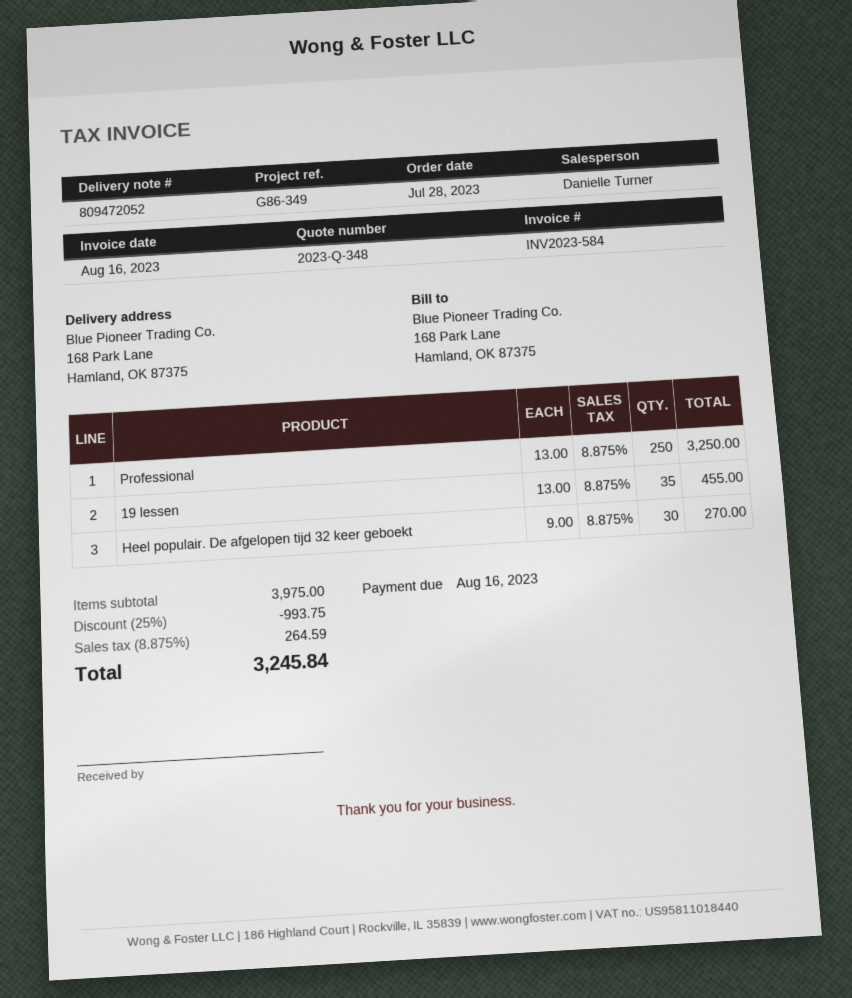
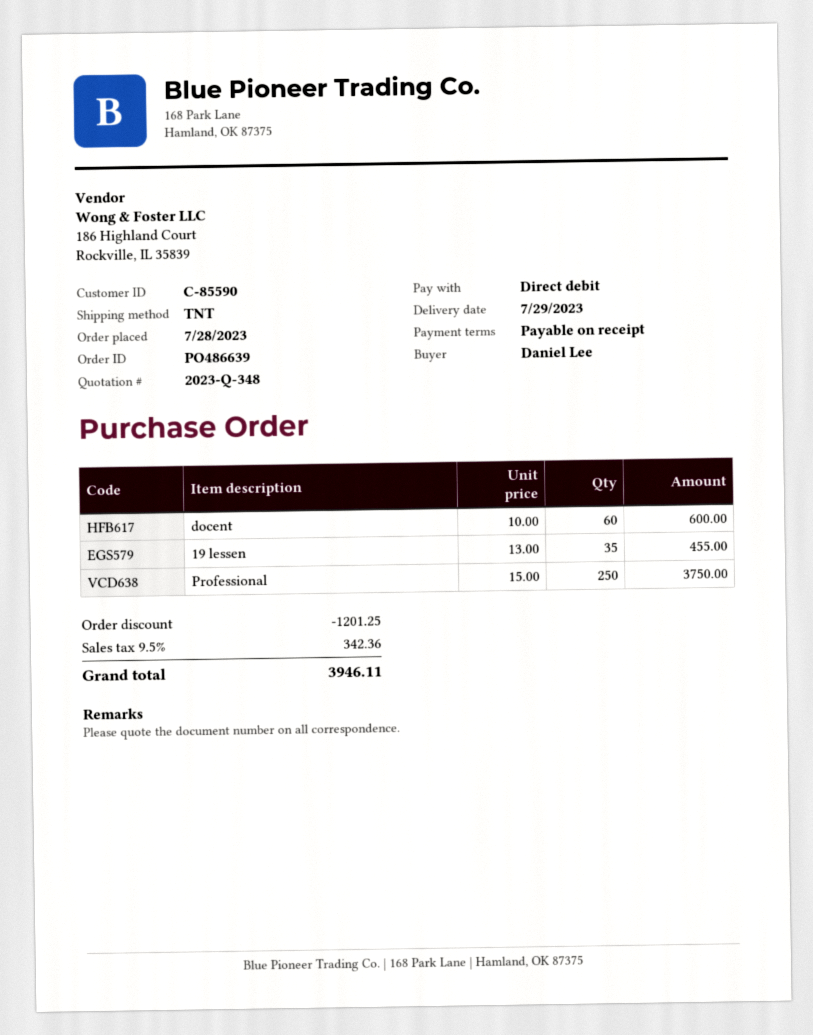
Professional: 250 x 13.00 = 3250.00 -> 250 x 15.00 = 3750.00
Heel populair. De afgelopen tijd 32 keer geboekt: 30 x 9.00 = 270.00 -> none
docent: none -> 60 x 10.00 = 600.00
discount: 993.75 -> 1201.25
tax: 8.875% = 264.59 -> 9.5% = 342.36
total: 3245.84 -> 3946.11

